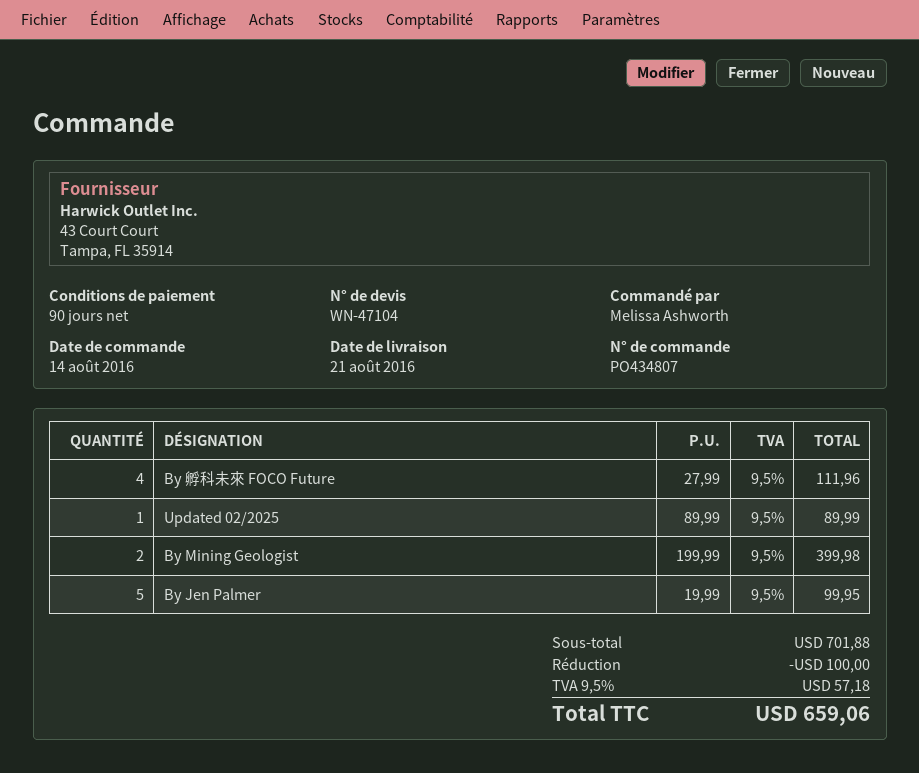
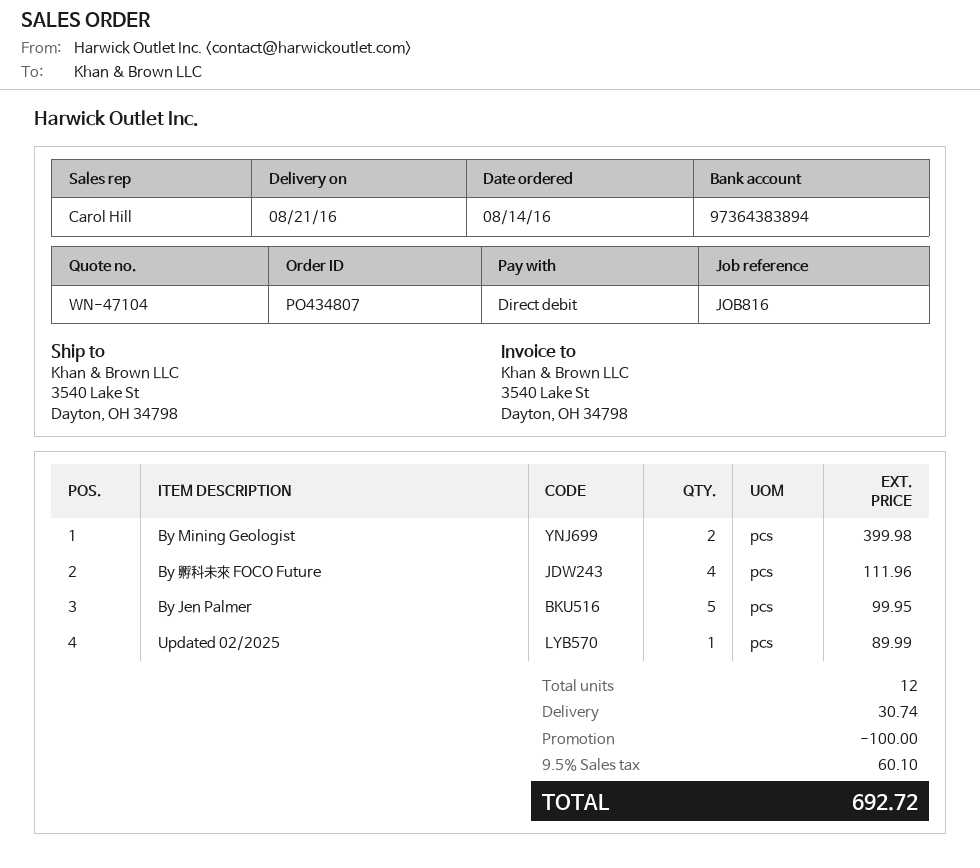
shipping: none -> 30.74
tax: 9.5% = 57.18 -> 9.5% = 60.10
total: 659.06 -> 692.72

